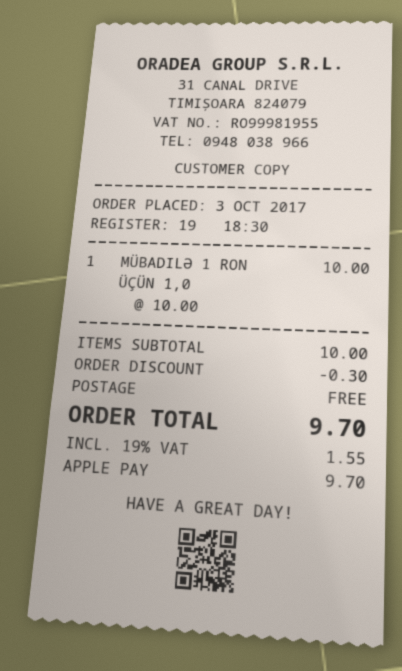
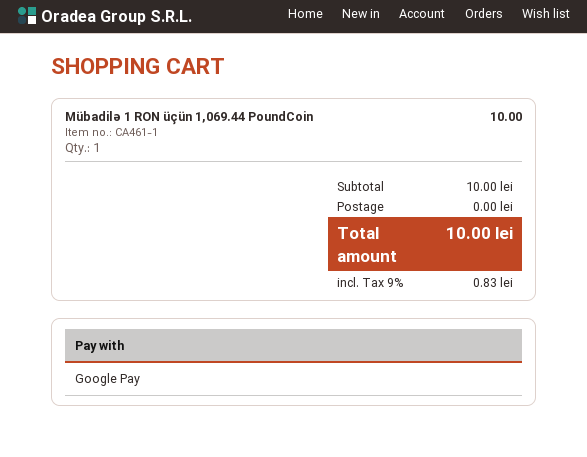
payment method: Apple Pay -> Google Pay
discount: 0.30 -> none
tax: 19% = 1.55 -> 9% = 0.83
total: 9.70 -> 10.00

